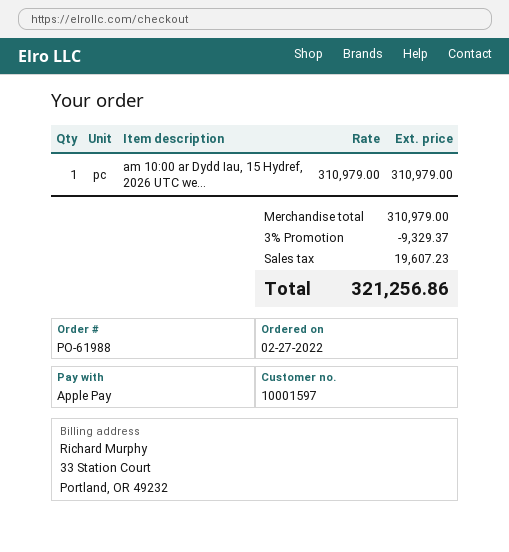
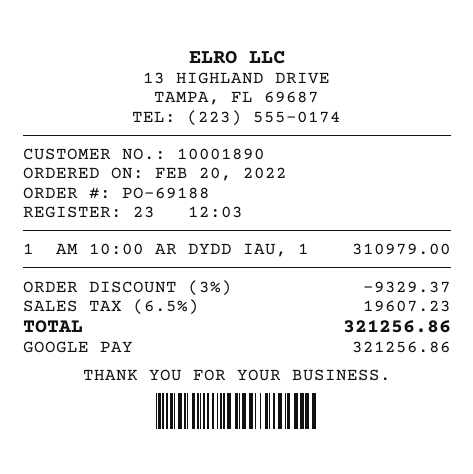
order number: PO-61988 -> PO-69188
order date: 2022-02-27 -> 2022-02-20
customer number: 10001597 -> 10001890
payment method: Apple Pay -> Google Pay

